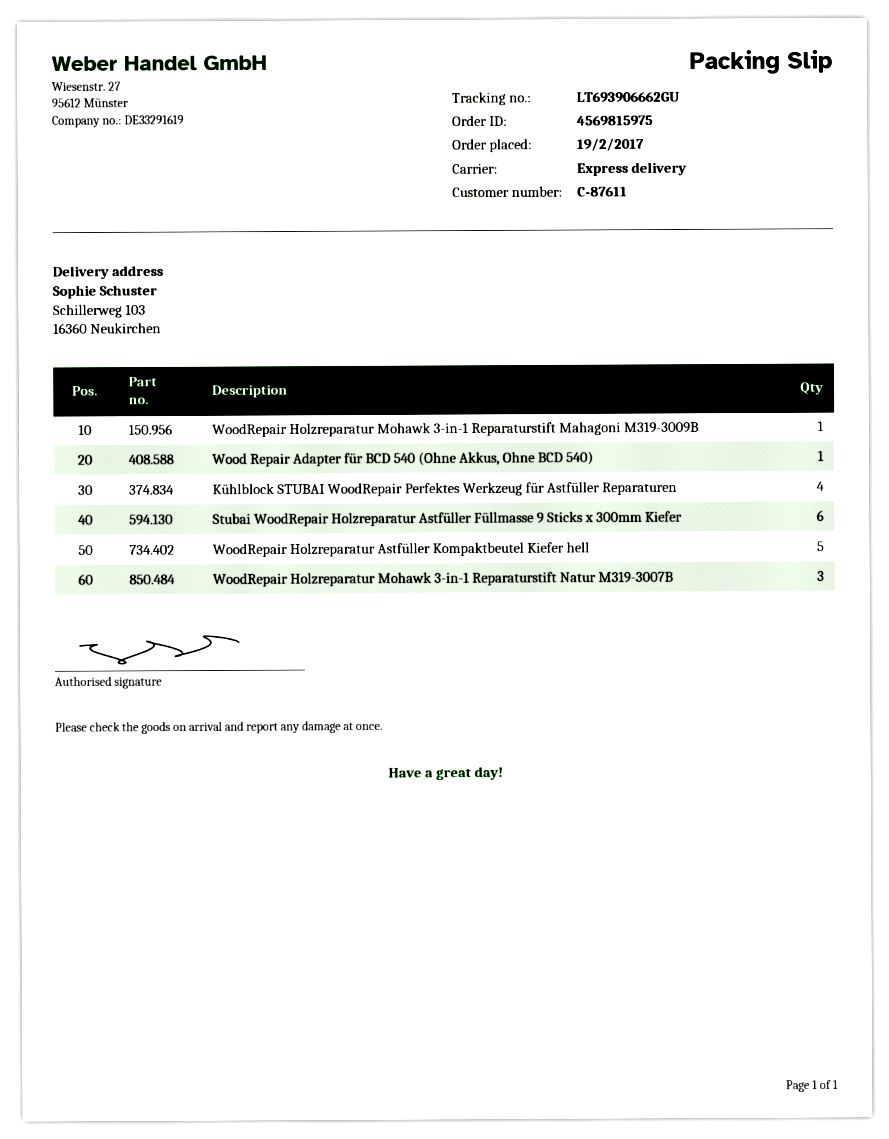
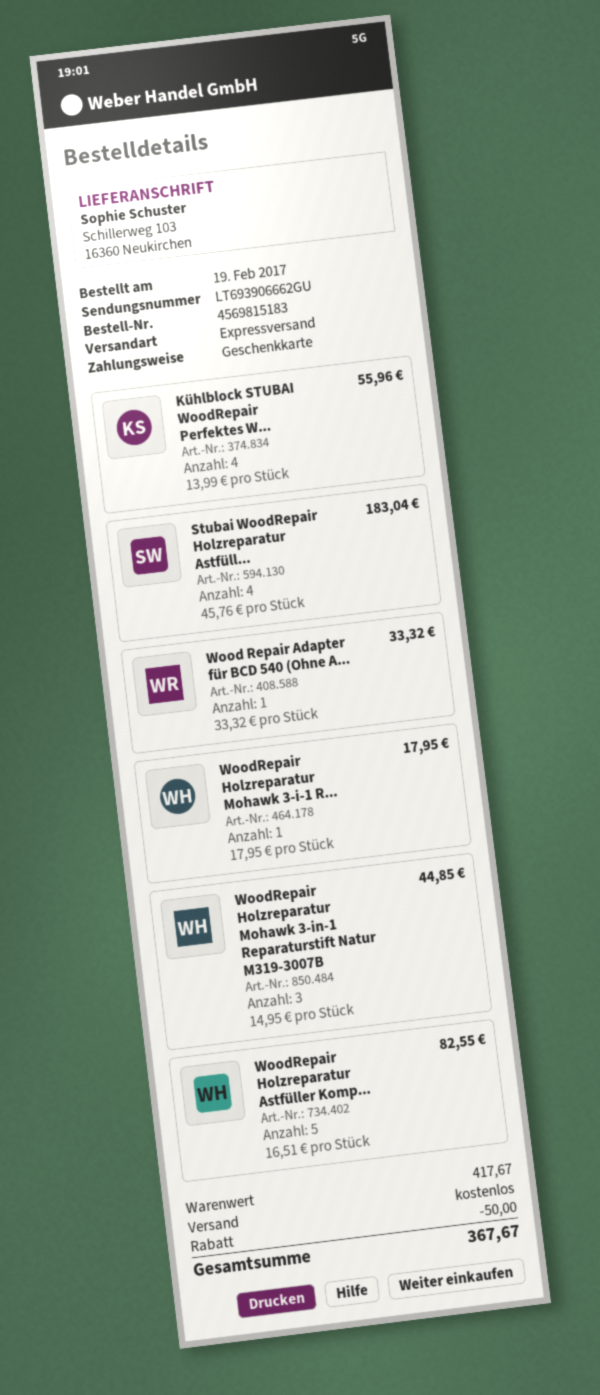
order number: 4569815975 -> 4569815183
WoodRepair Holzreparatur Mohawk 3-in-1 Reparaturstift Mahagoni M319-3009B: 1 -> none
Stubai WoodRepair Holzreparatur Astfüller Füllmasse 9 Sticks x 300mm Kiefer: 6 -> 4
WoodRepair Holzreparatur Mohawk 3-i-1 R...: none -> 1

